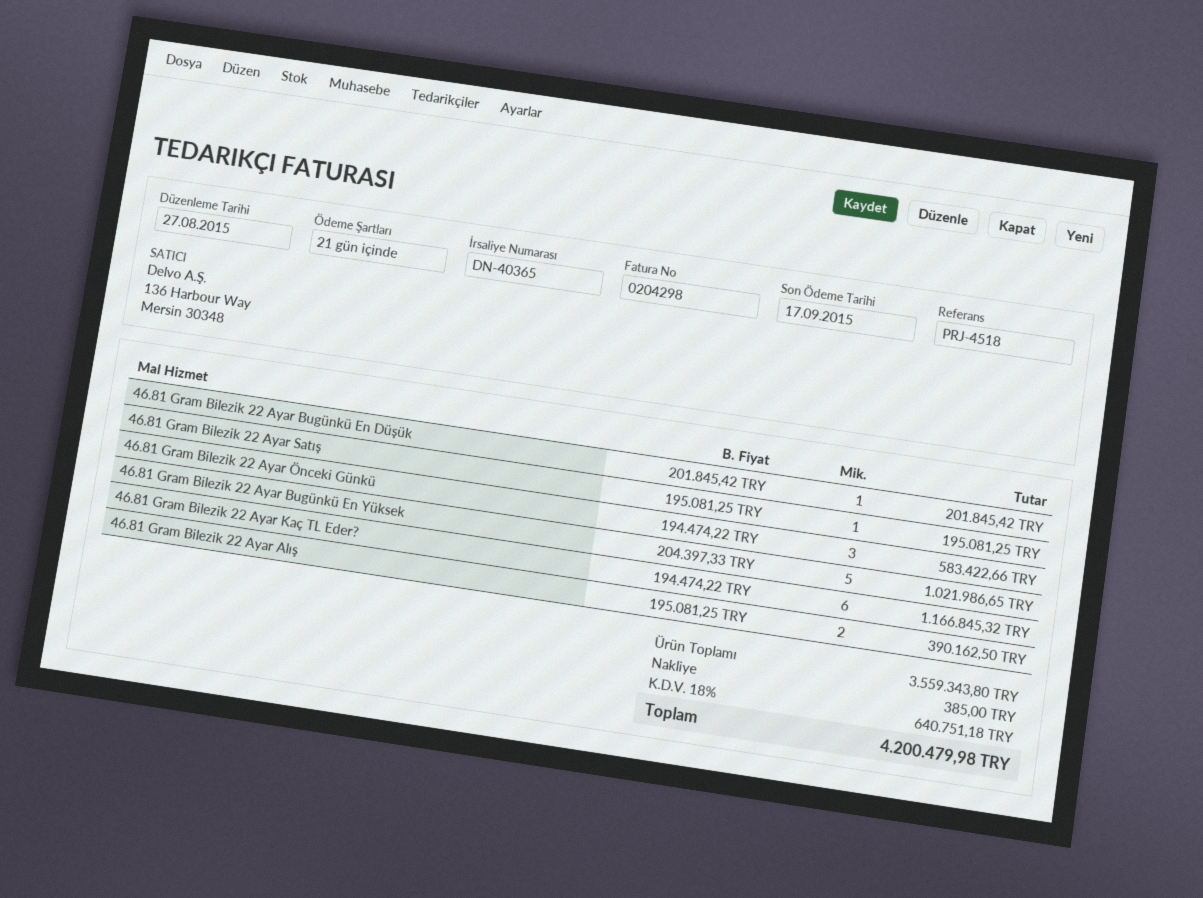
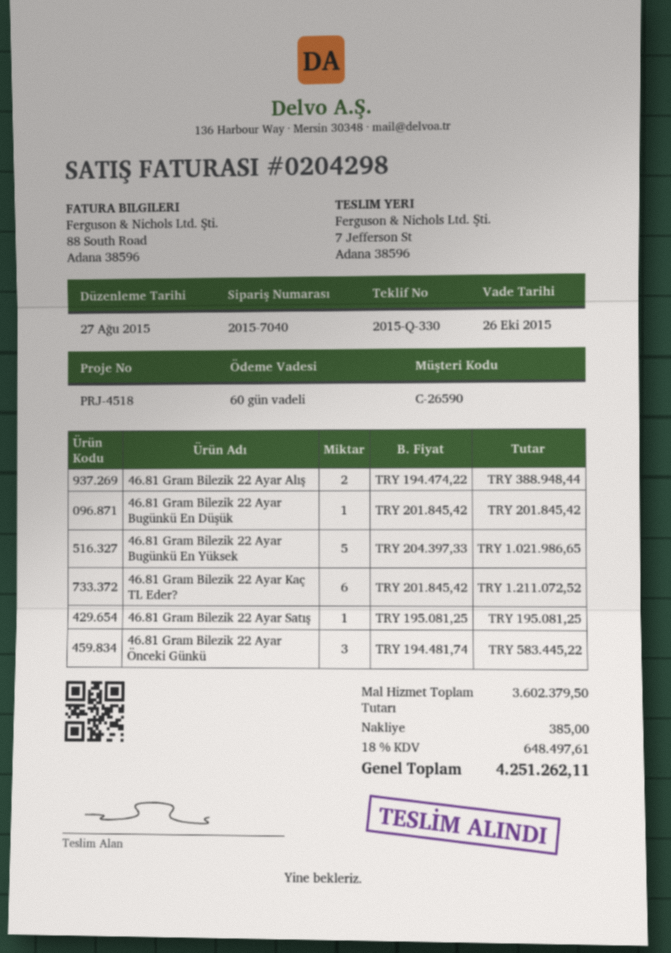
payment terms: 21 days -> 60 days
due date: 2015-09-17 -> 2015-10-26
46.81 Gram Bilezik 22 Ayar Önceki Günkü: 3 x 194474.22 = 583422.66 -> 3 x 194481.74 = 583445.22
46.81 Gram Bilezik 22 Ayar Kaç TL Eder?: 6 x 194474.22 = 1166845.32 -> 6 x 201845.42 = 1211072.52
46.81 Gram Bilezik 22 Ayar Alış: 2 x 195081.25 = 390162.50 -> 2 x 194474.22 = 388948.44
subtotal: 3559343.80 -> 3602379.50
tax: 18% = 640751.18 -> 18% = 648497.61
total: 4200479.98 -> 4251262.11

